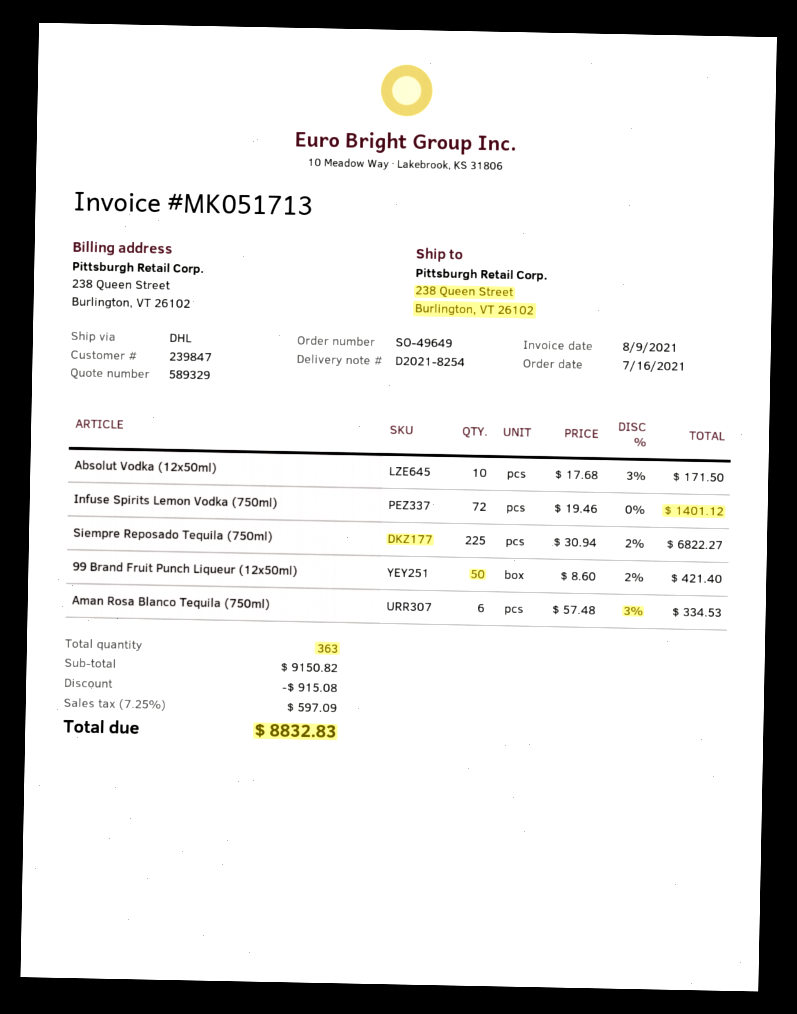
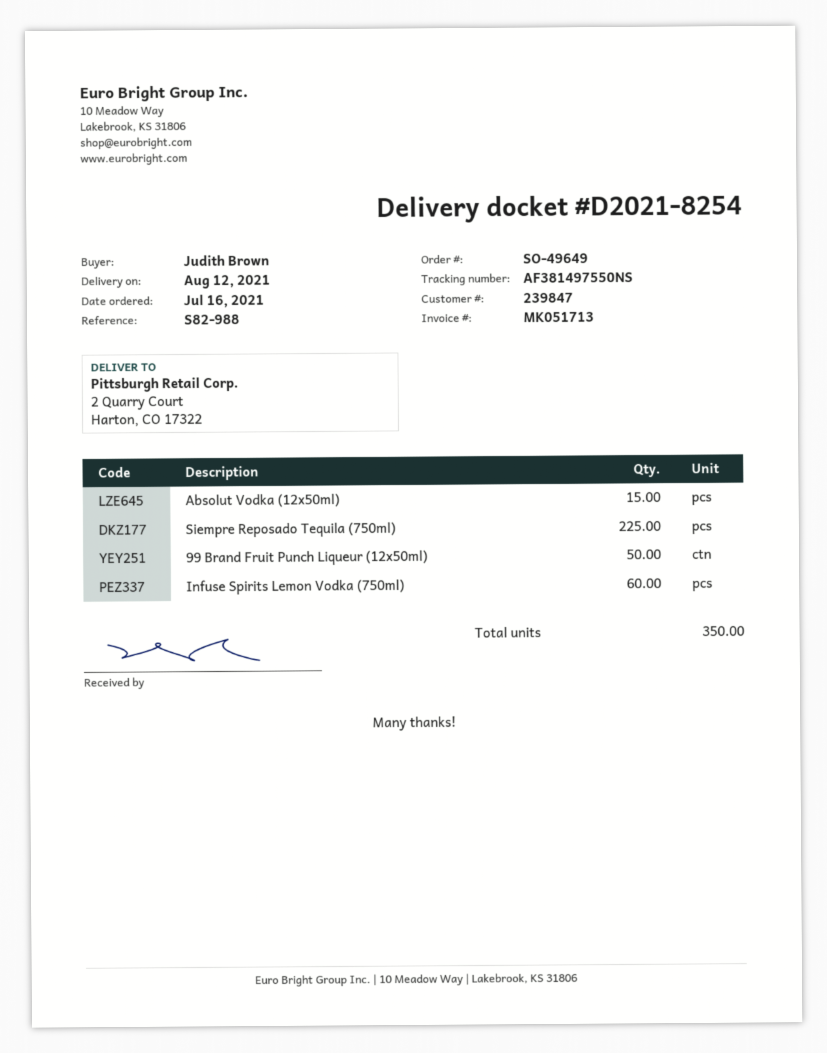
ship to: 238 Queen Street, Burlington, VT 26102 -> 2 Quarry Court, Harton, CO 17322
Absolut Vodka (12x50ml): 10 -> 15
Infuse Spirits Lemon Vodka (750ml): 72 -> 60
Aman Rosa Blanco Tequila (750ml): 6 -> none
total quantity: 363 -> 350

